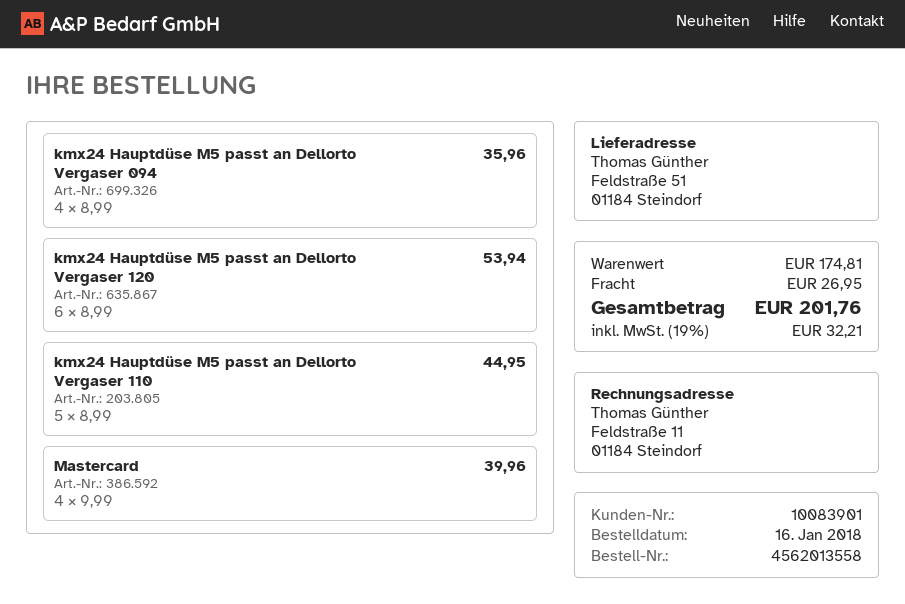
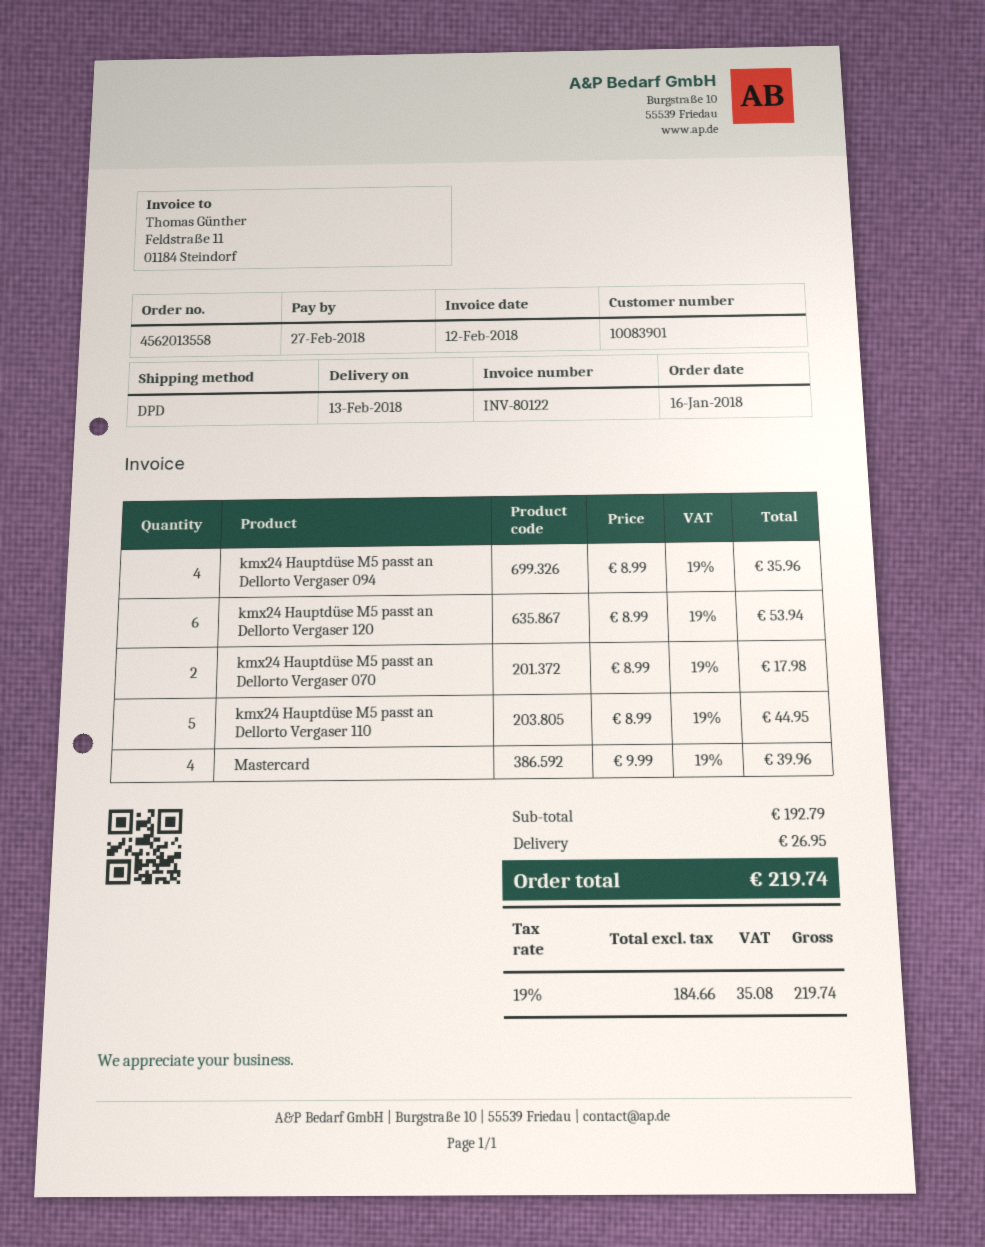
kmx24 Hauptdüse M5 passt an Dellorto Vergaser 070: none -> 2 x 8.99 = 17.98
subtotal: 174.81 -> 192.79
tax: 19% = 32.21 -> 19% = 35.08
total: 201.76 -> 219.74

